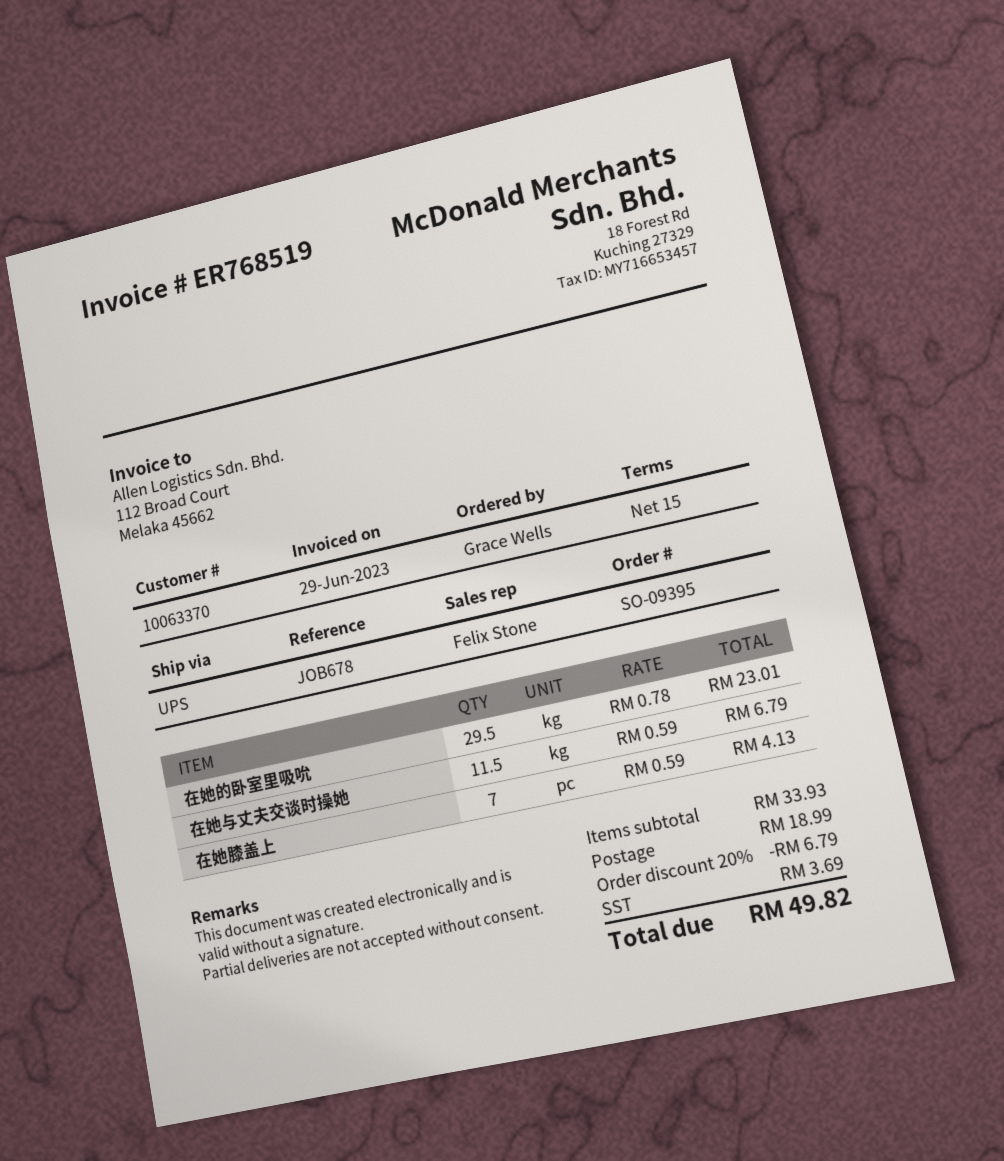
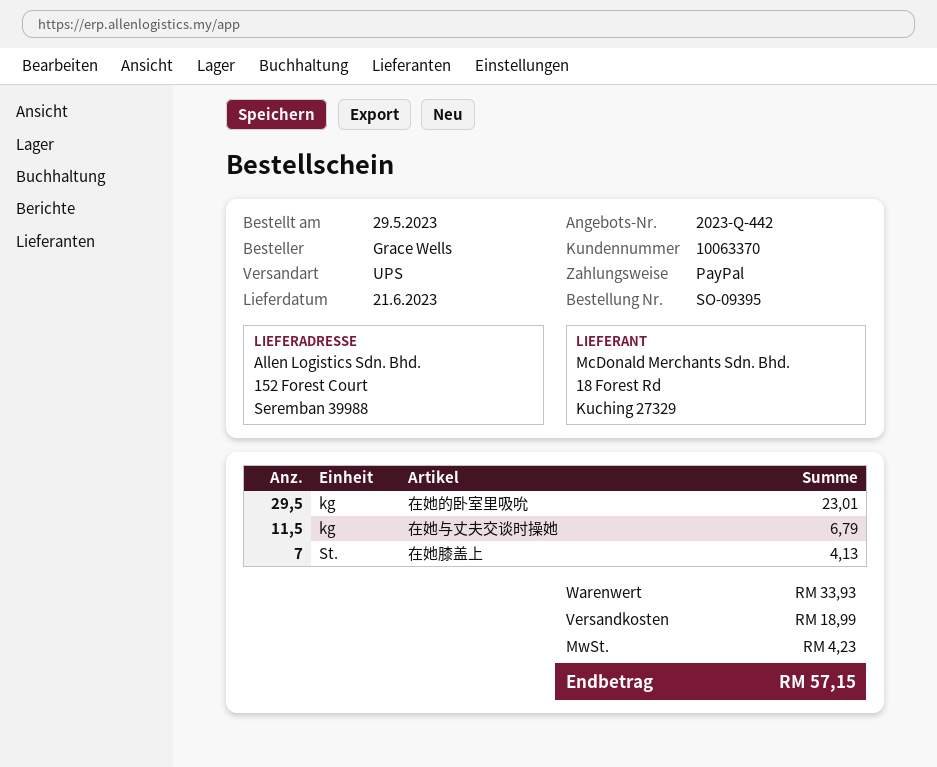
discount: 20% = 6.79 -> none
tax: 3.69 -> 4.23
total: 49.82 -> 57.15

